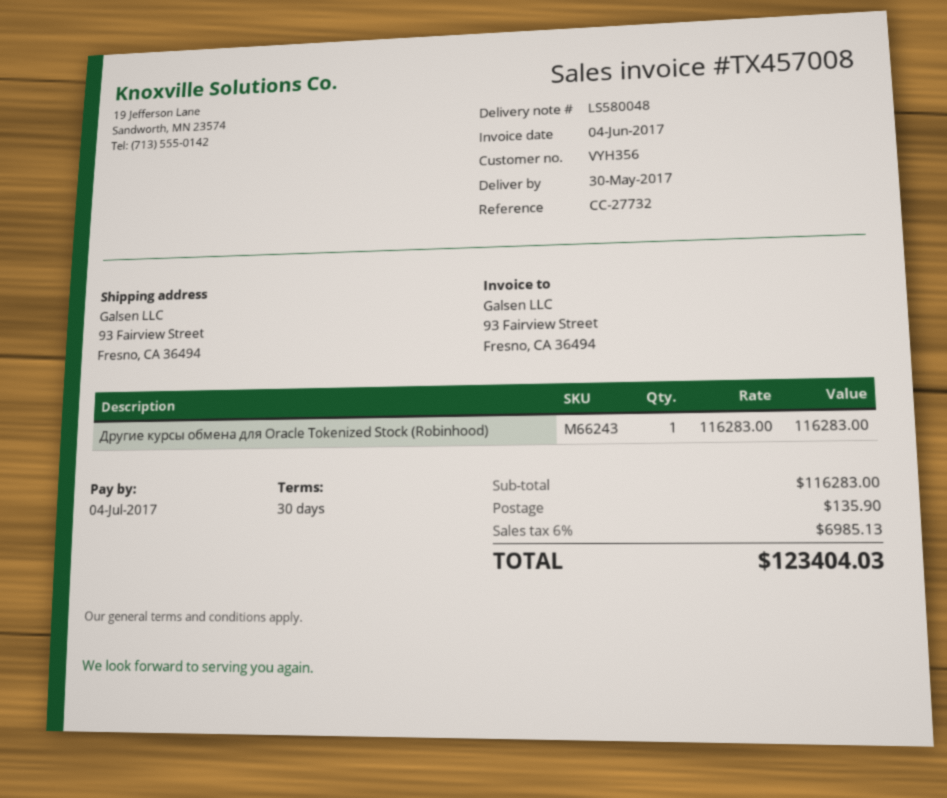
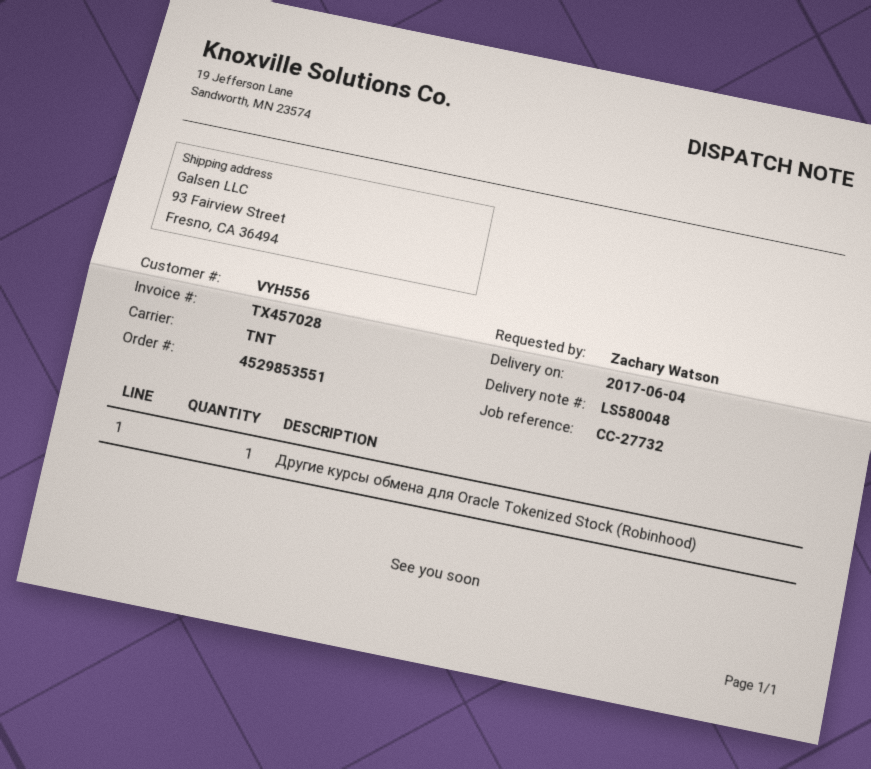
delivery date: 2017-05-30 -> 2017-06-04
invoice number: TX457008 -> TX457028
customer number: VYH356 -> VYH556

